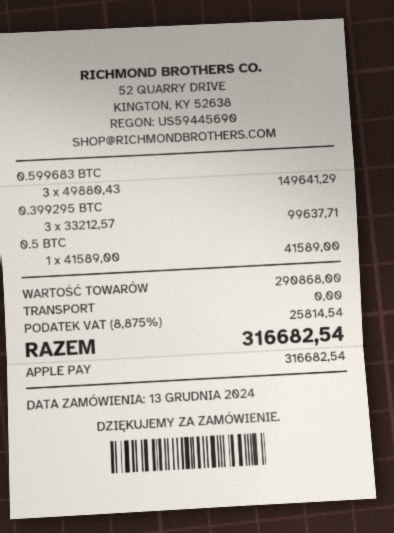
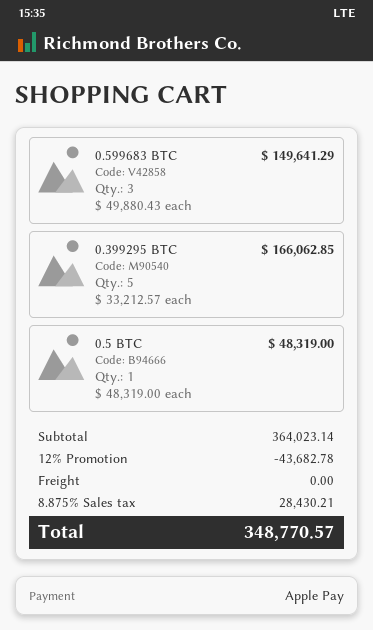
0.399295 BTC: 3 x 33212.57 = 99637.71 -> 5 x 33212.57 = 166062.85
0.5 BTC: 1 x 41589.00 = 41589.00 -> 1 x 48319.00 = 48319.00
subtotal: 290868.00 -> 364023.14
discount: none -> 12% = 43682.78
tax: 8.875% = 25814.54 -> 8.875% = 28430.21
total: 316682.54 -> 348770.57

